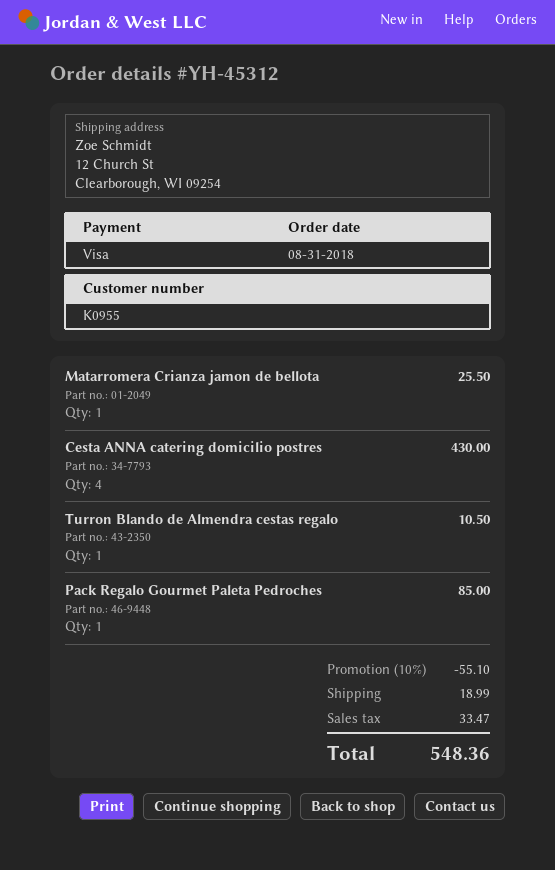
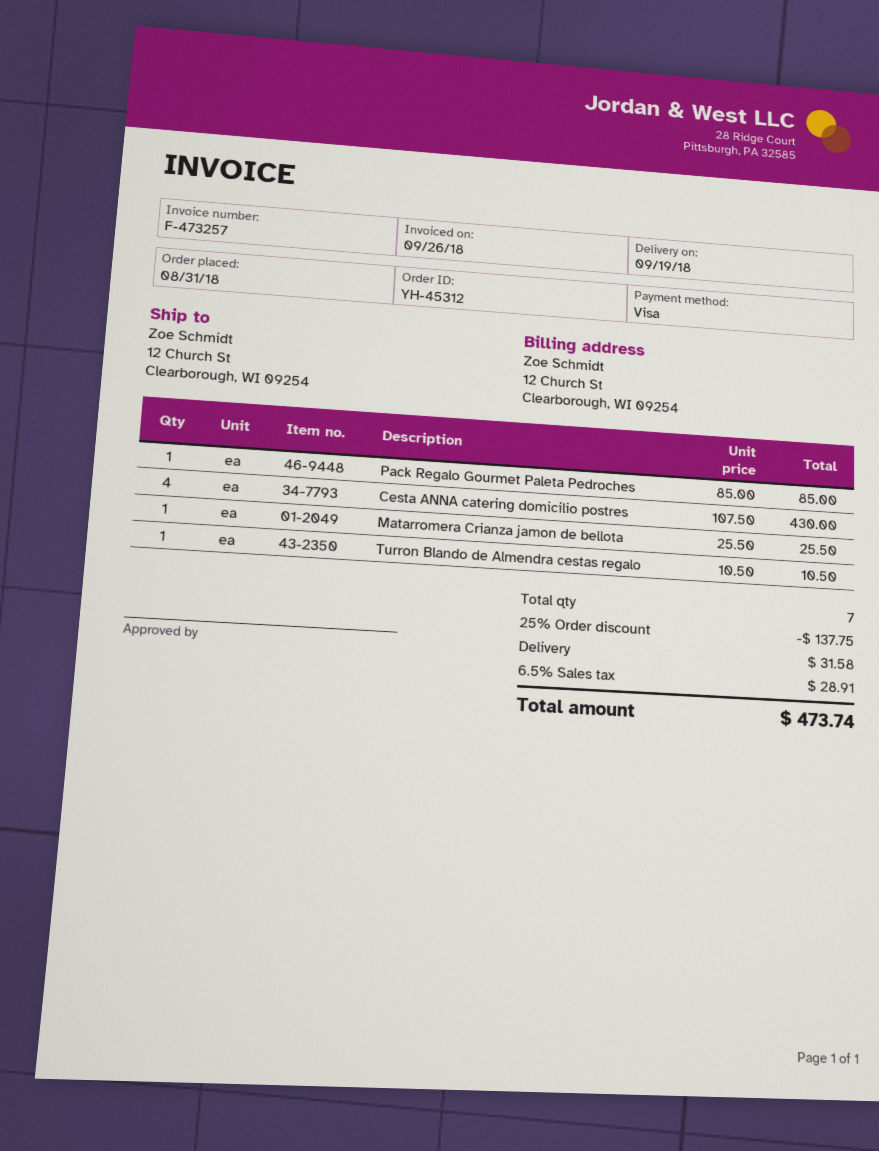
discount: 10% = 55.10 -> 25% = 137.75
shipping: 18.99 -> 31.58
tax: 33.47 -> 28.91
total: 548.36 -> 473.74

